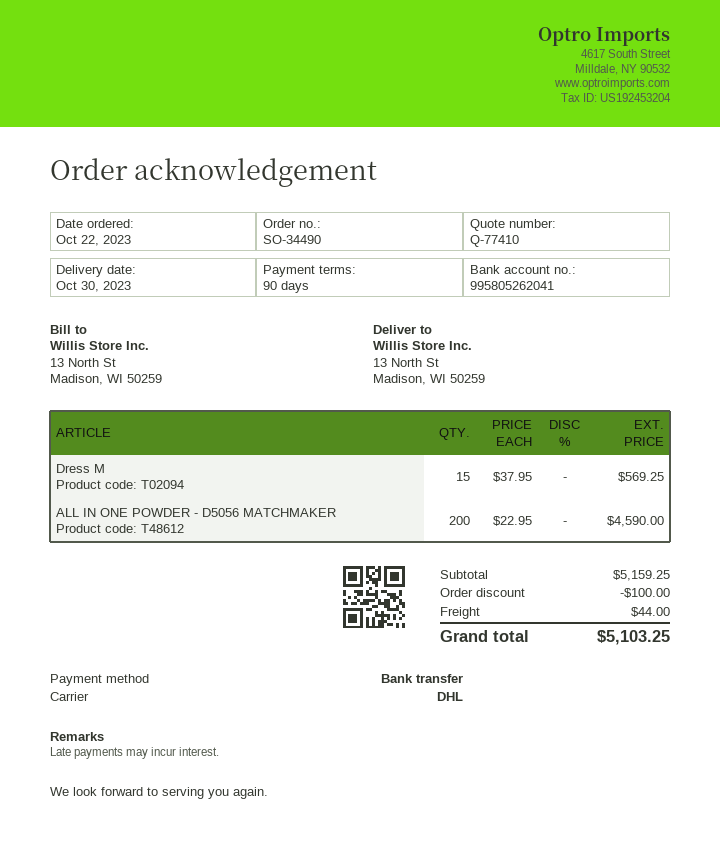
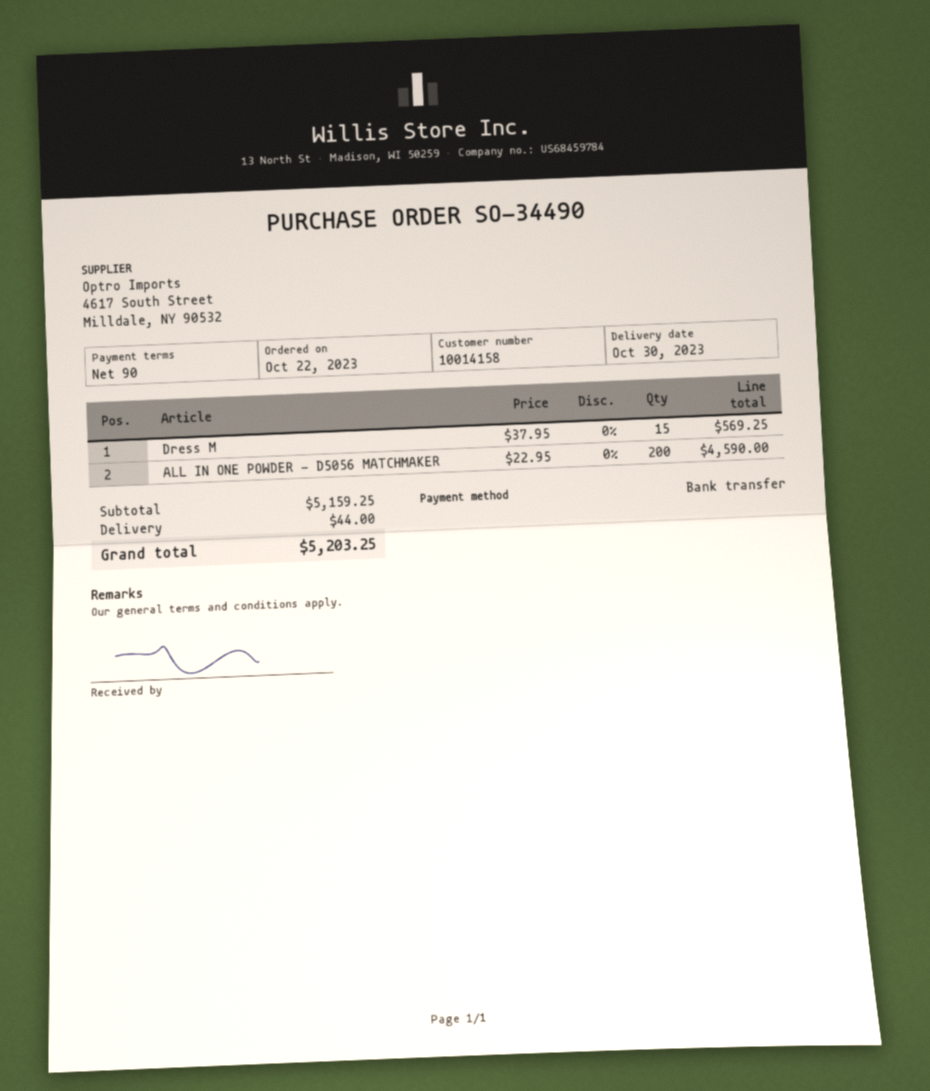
discount: 100.00 -> none
total: 5103.25 -> 5203.25

